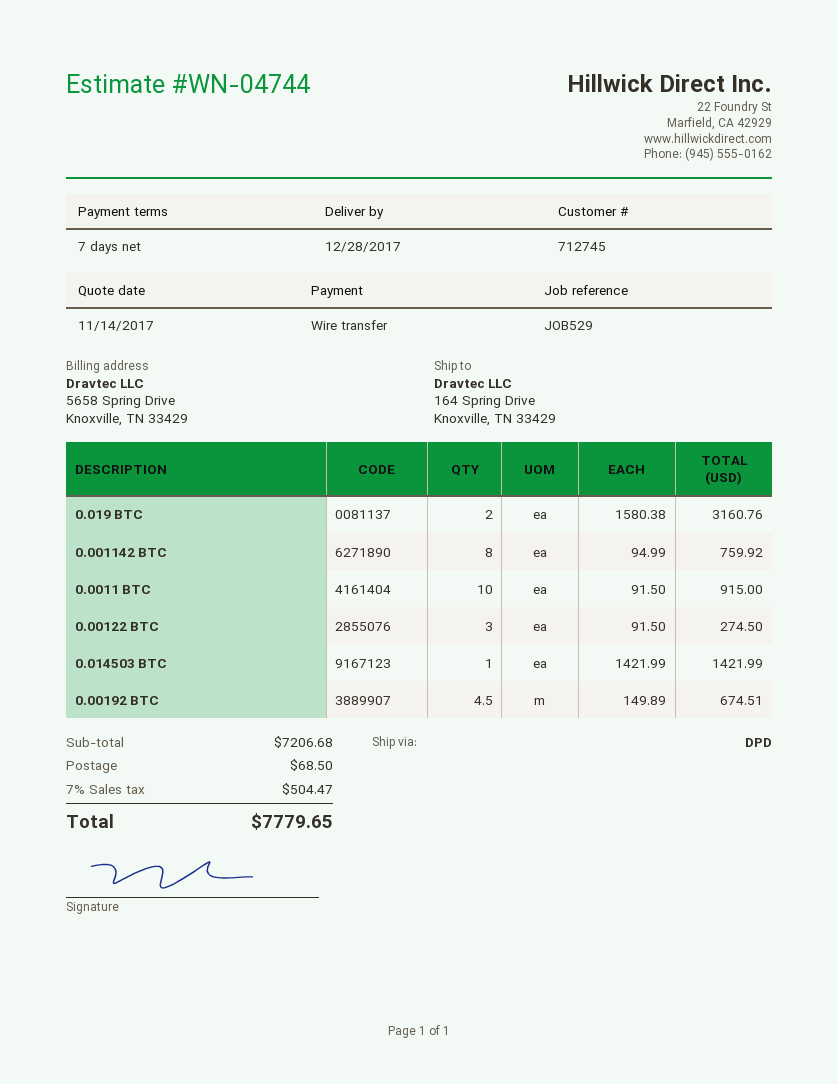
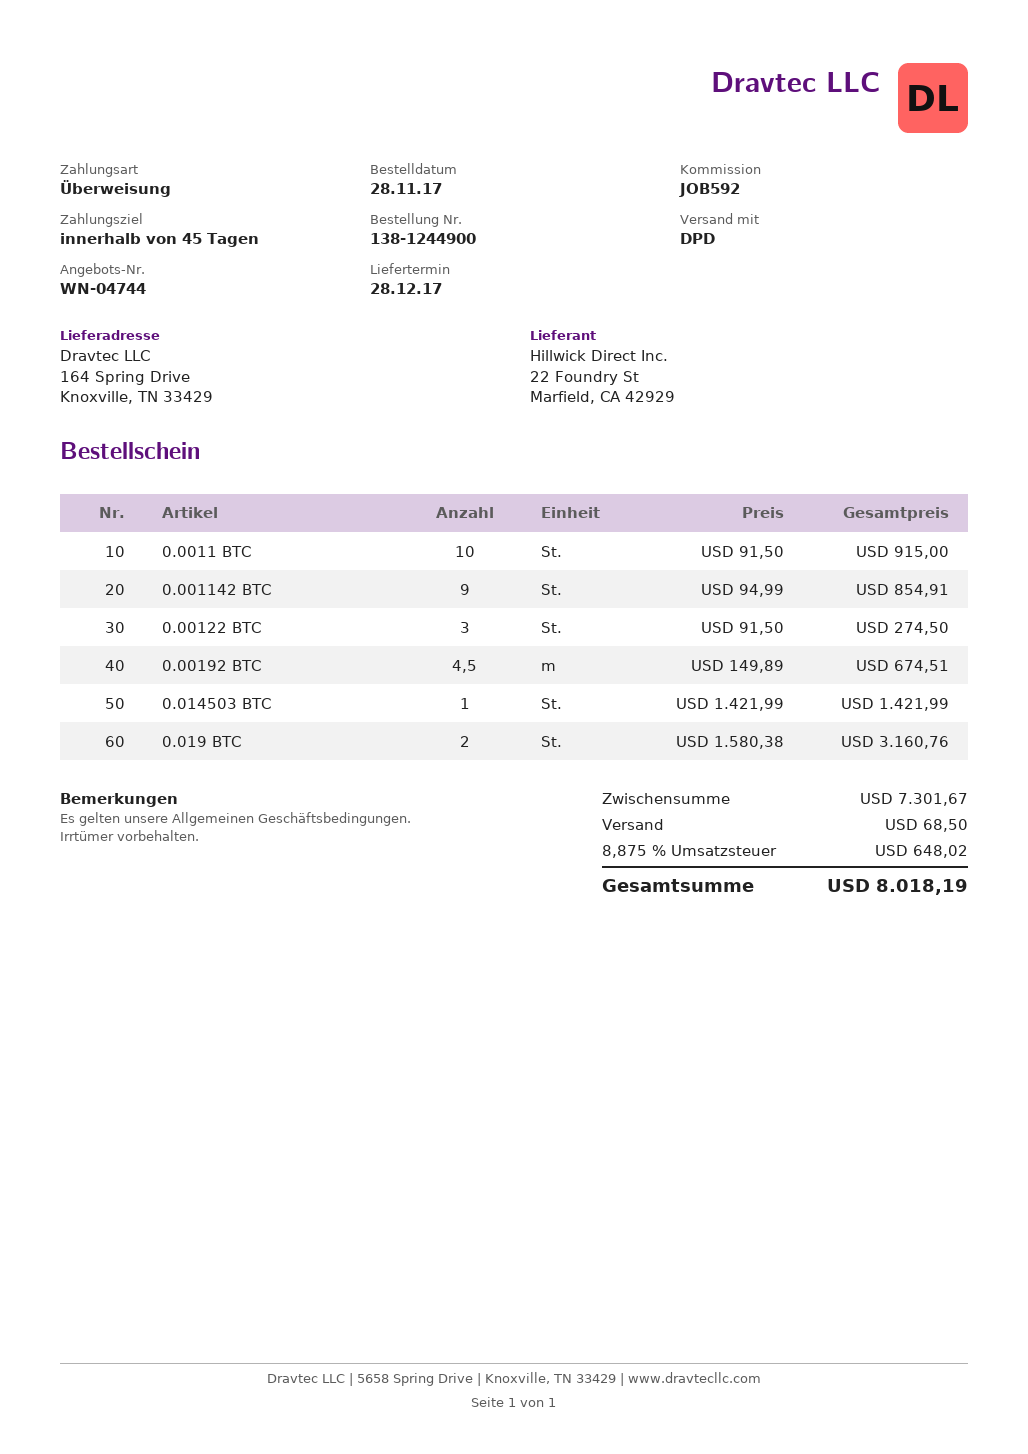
payment terms: 7 days -> 45 days
reference: JOB529 -> JOB592
0.001142 BTC: 8 x 94.99 = 759.92 -> 9 x 94.99 = 854.91
subtotal: 7206.68 -> 7301.67
tax: 7% = 504.47 -> 8.875% = 648.02
total: 7779.65 -> 8018.19

